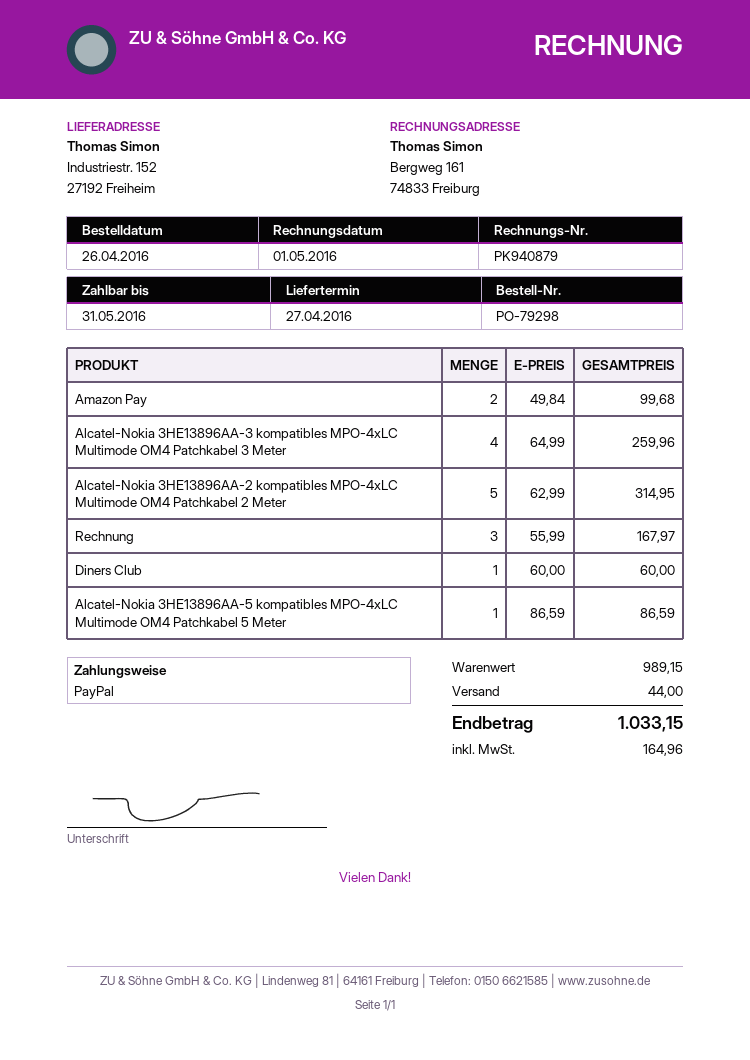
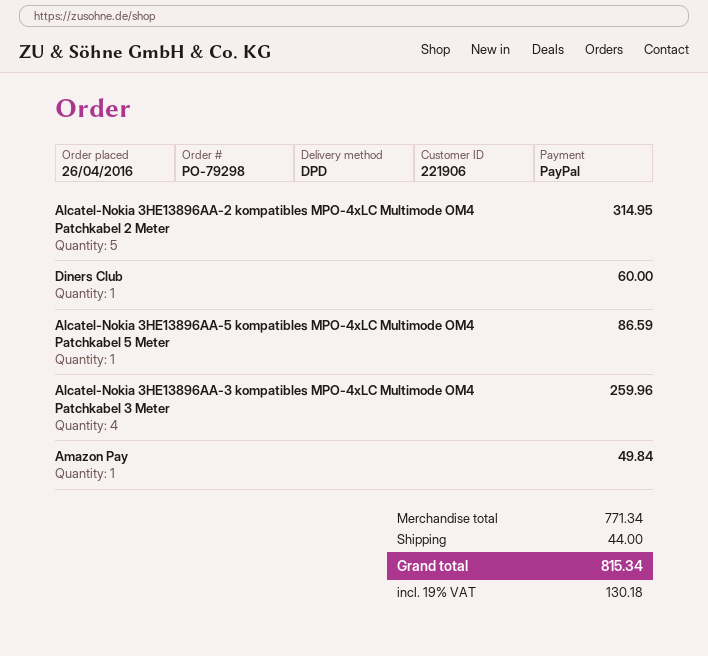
Amazon Pay: 2 for 99.68 -> 1 for 49.84
Rechnung: 3 for 167.97 -> none
subtotal: 989.15 -> 771.34
tax: 164.96 -> 130.18
total: 1033.15 -> 815.34

